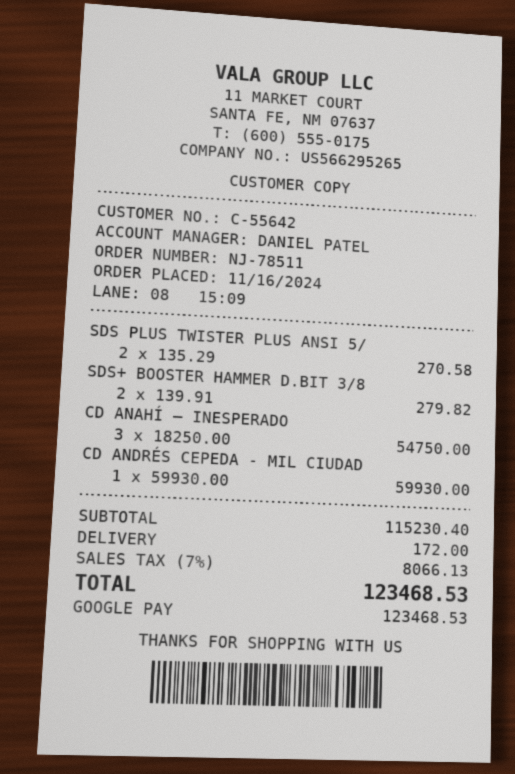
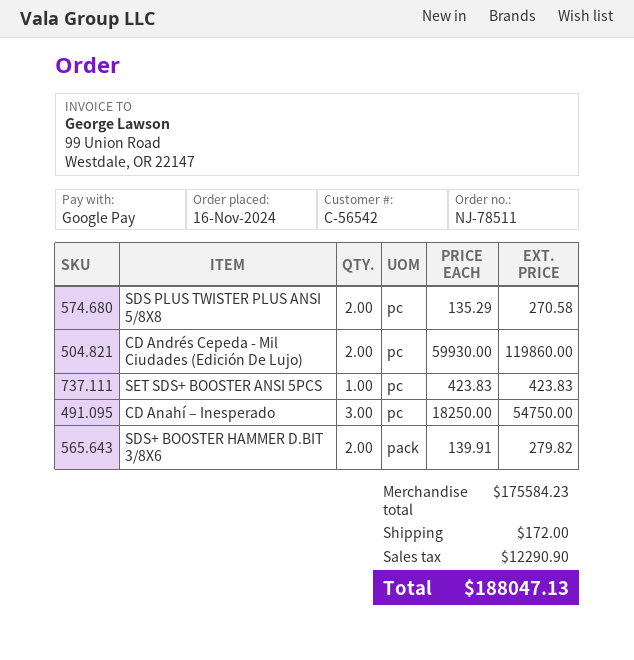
customer number: C-55642 -> C-56542
CD ANDRÉS CEPEDA - MIL CIUDAD: 1 x 59930.00 = 59930.00 -> 2 x 59930.00 = 119860.00
SET SDS+ BOOSTER ANSI 5PCS: none -> 1 x 423.83 = 423.83
subtotal: 115230.40 -> 175584.23
tax: 8066.13 -> 12290.90
total: 123468.53 -> 188047.13

